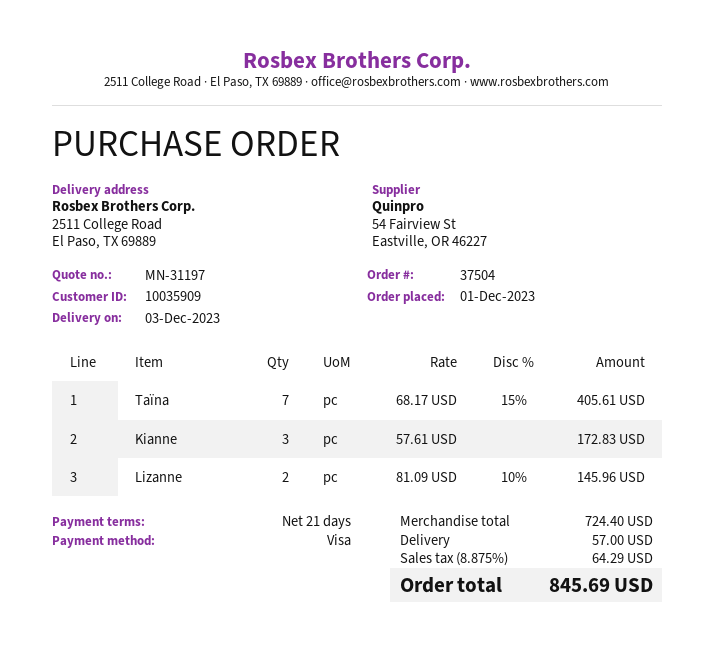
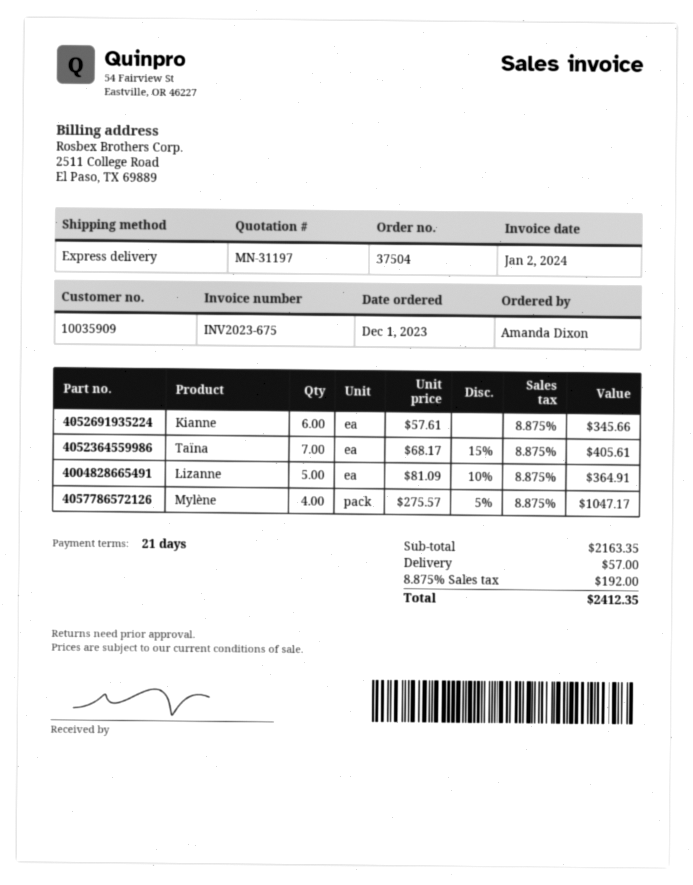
Kianne: 3 x 57.61 = 172.83 -> 6 x 57.61 = 345.66
Lizanne: 2 x 81.09 - 10% = 145.96 -> 5 x 81.09 - 10% = 364.91
Mylène: none -> 4 x 275.57 - 5% = 1047.17
subtotal: 724.40 -> 2163.35
tax: 8.875% = 64.29 -> 8.875% = 192.00
total: 845.69 -> 2412.35

